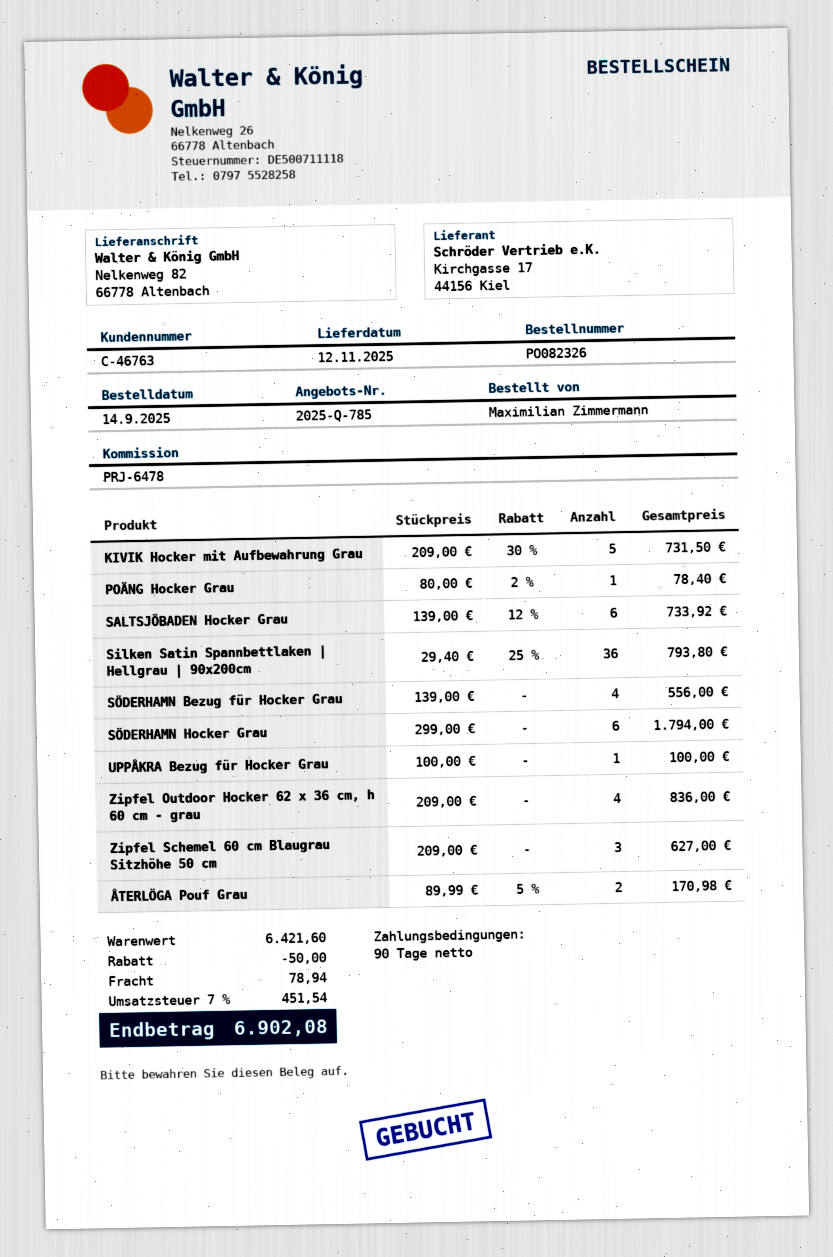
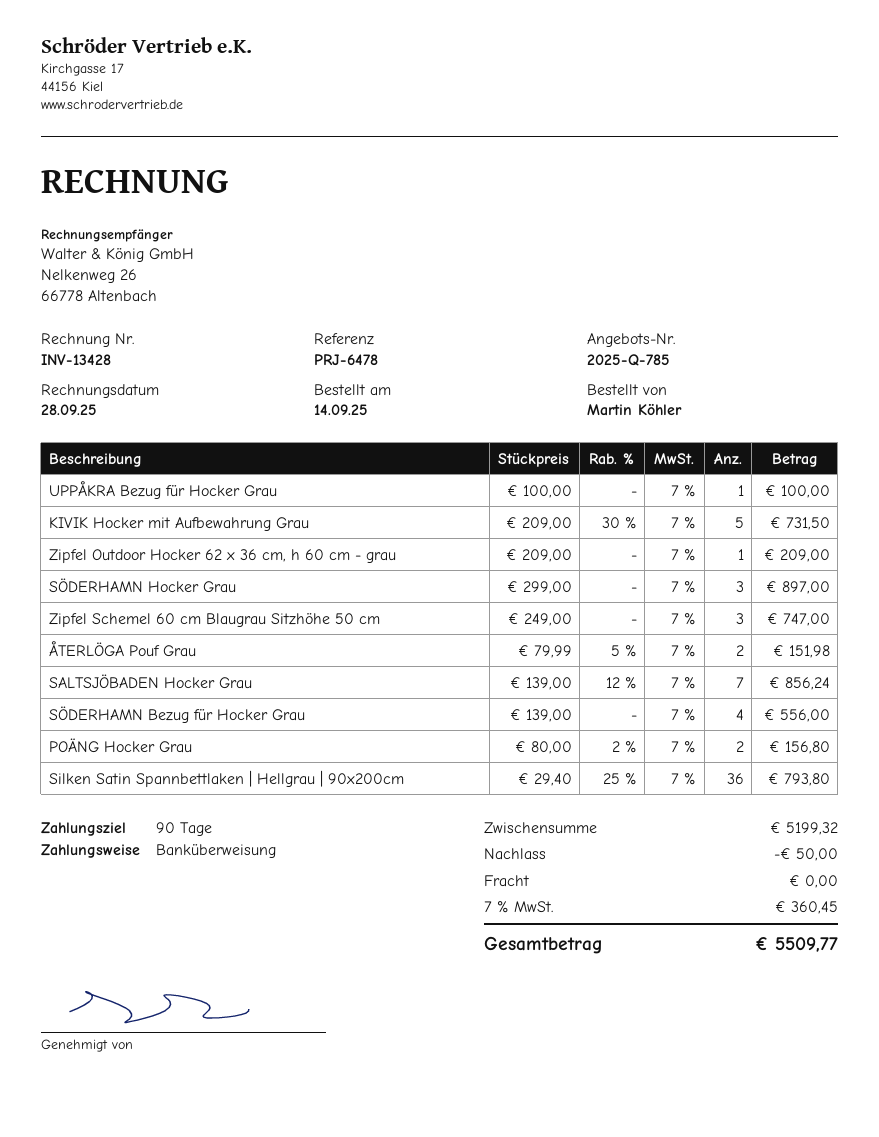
ordered by: Maximilian Zimmermann -> Martin Köhler
POÄNG Hocker Grau: 1 x 80.00 - 2% = 78.40 -> 2 x 80.00 - 2% = 156.80
SALTSJÖBADEN Hocker Grau: 6 x 139.00 - 12% = 733.92 -> 7 x 139.00 - 12% = 856.24
SÖDERHAMN Hocker Grau: 6 x 299.00 = 1794.00 -> 3 x 299.00 = 897.00
Zipfel Outdoor Hocker 62 x 36 cm, h 60 cm - grau: 4 x 209.00 = 836.00 -> 1 x 209.00 = 209.00
Zipfel Schemel 60 cm Blaugrau Sitzhöhe 50 cm: 3 x 209.00 = 627.00 -> 3 x 249.00 = 747.00
ÅTERLÖGA Pouf Grau: 2 x 89.99 - 5% = 170.98 -> 2 x 79.99 - 5% = 151.98
subtotal: 6421.60 -> 5199.32
shipping: 78.94 -> 0.00
tax: 7% = 451.54 -> 7% = 360.45
total: 6902.08 -> 5509.77

